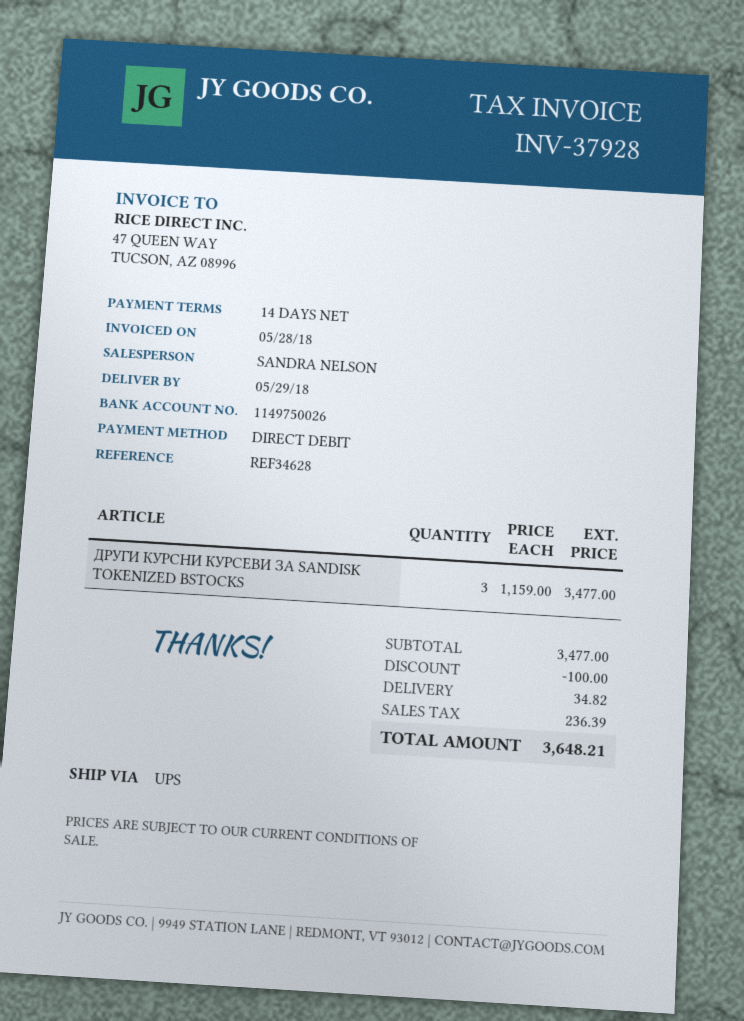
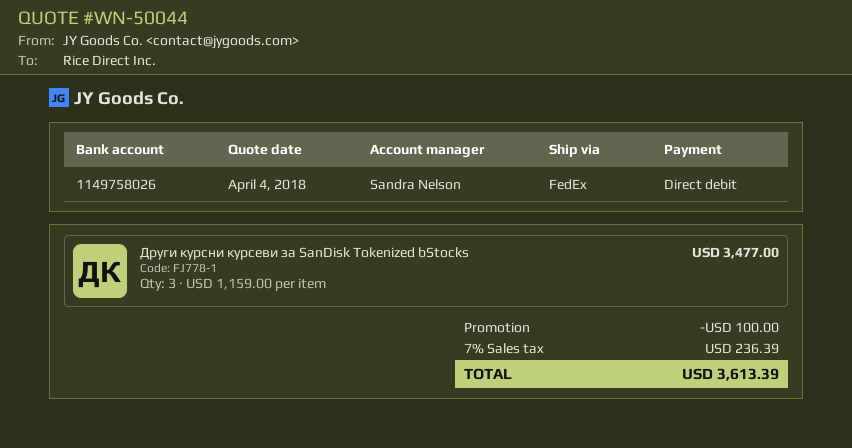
bank account: 1149750026 -> 1149758026
shipping method: UPS -> FedEx
shipping: 34.82 -> none
total: 3648.21 -> 3613.39

